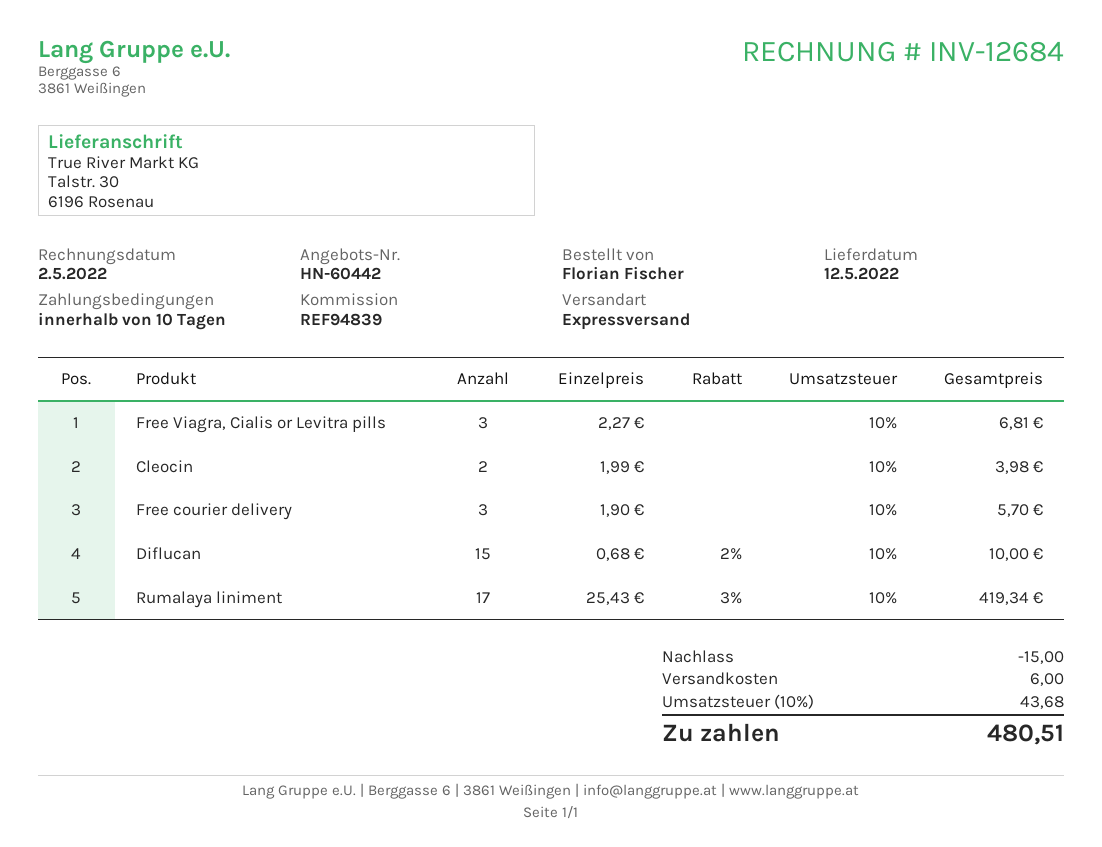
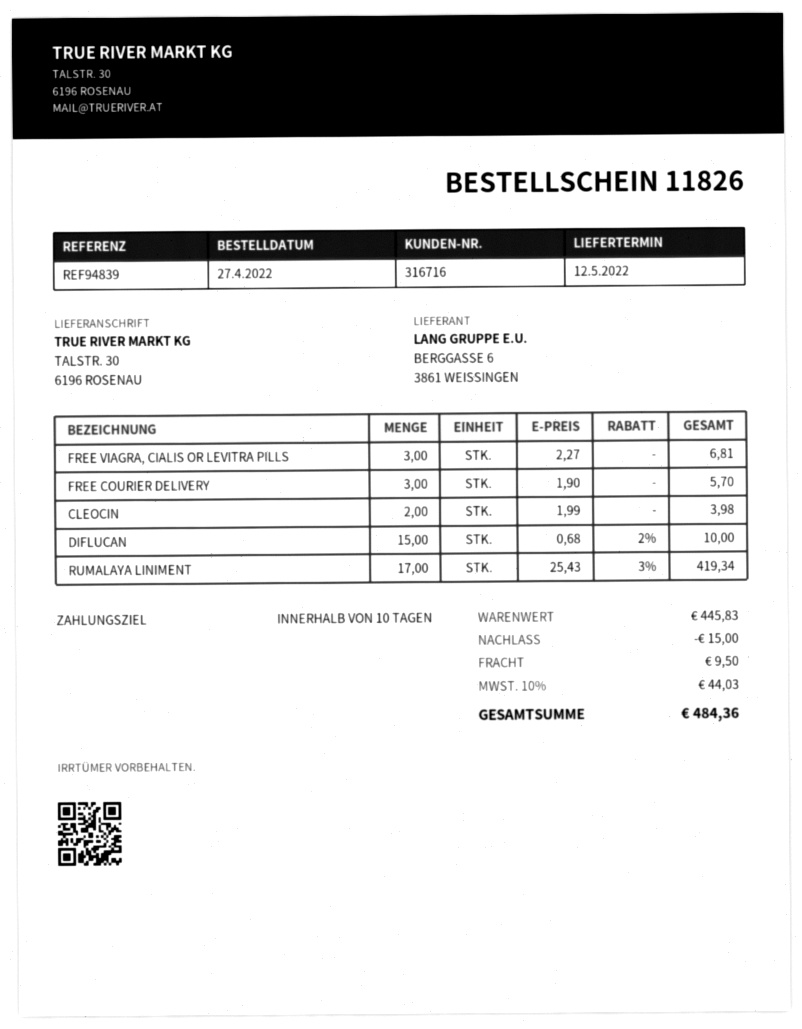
shipping: 6.00 -> 9.50
tax: 10% = 43.68 -> 10% = 44.03
total: 480.51 -> 484.36

